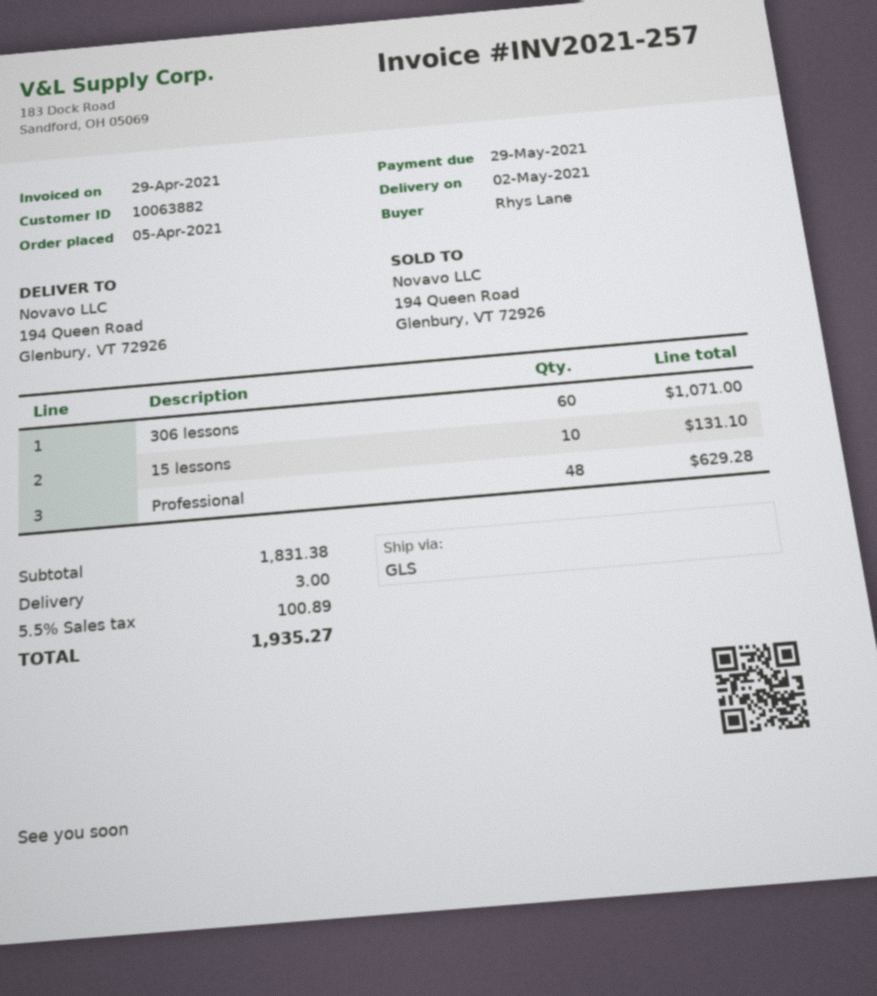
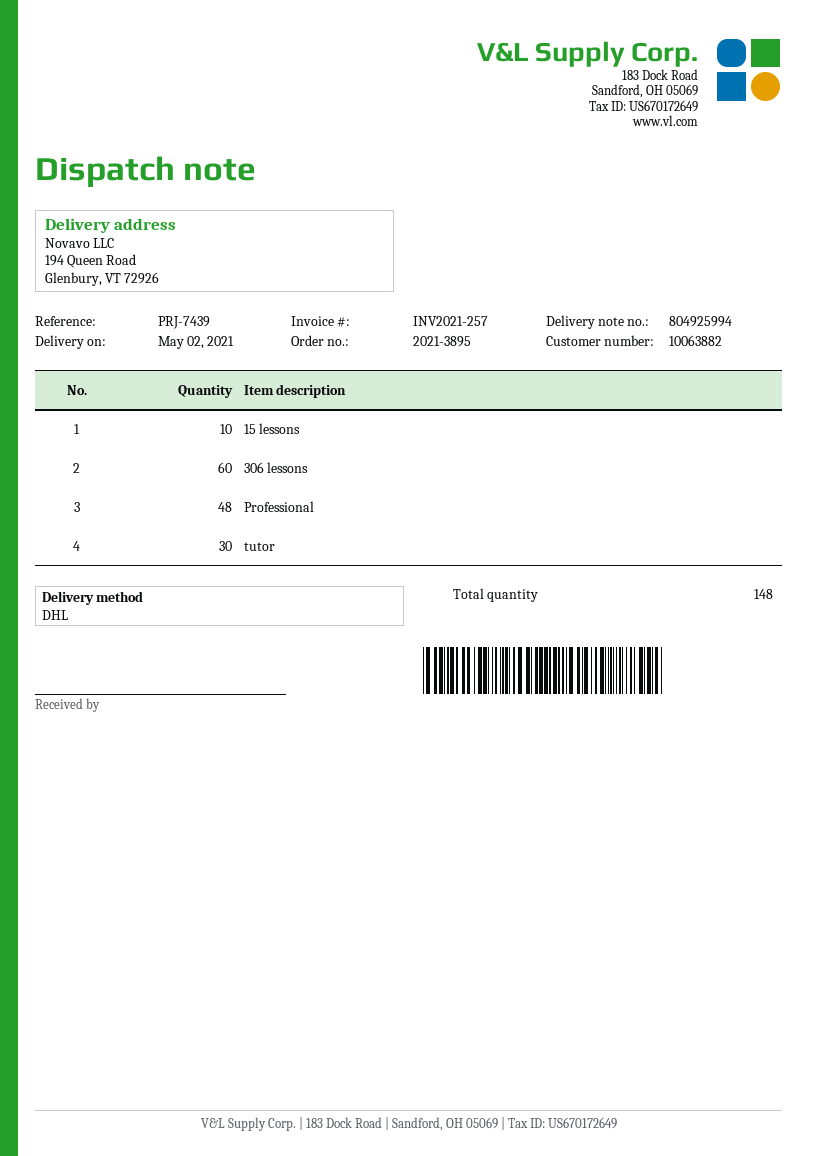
shipping method: GLS -> DHL
tutor: none -> 30

